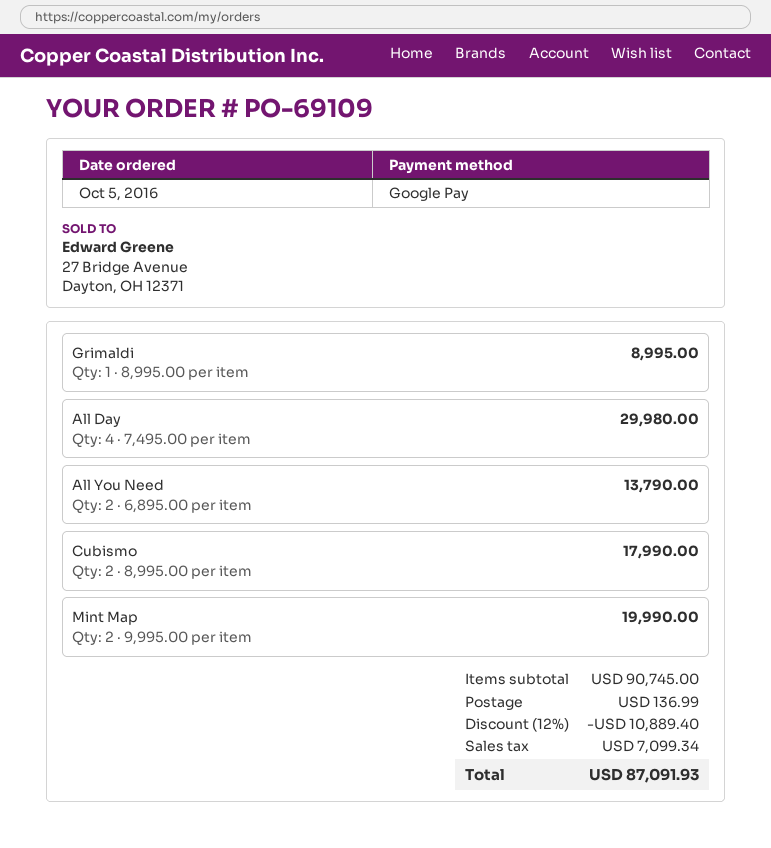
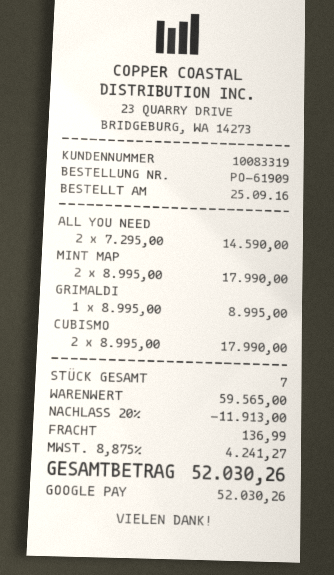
order number: PO-69109 -> PO-61909
order date: 2016-10-05 -> 2016-09-25
All Day: 4 x 7495.00 = 29980.00 -> none
All You Need: 2 x 6895.00 = 13790.00 -> 2 x 7295.00 = 14590.00
Mint Map: 2 x 9995.00 = 19990.00 -> 2 x 8995.00 = 17990.00
subtotal: 90745.00 -> 59565.00
discount: 12% = 10889.40 -> 20% = 11913.00
tax: 7099.34 -> 4241.27
total: 87091.93 -> 52030.26

